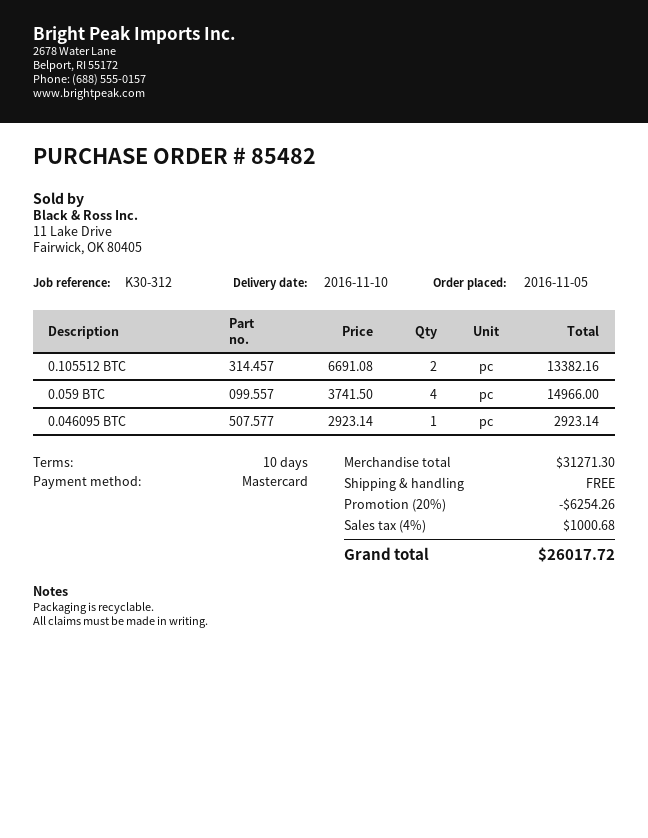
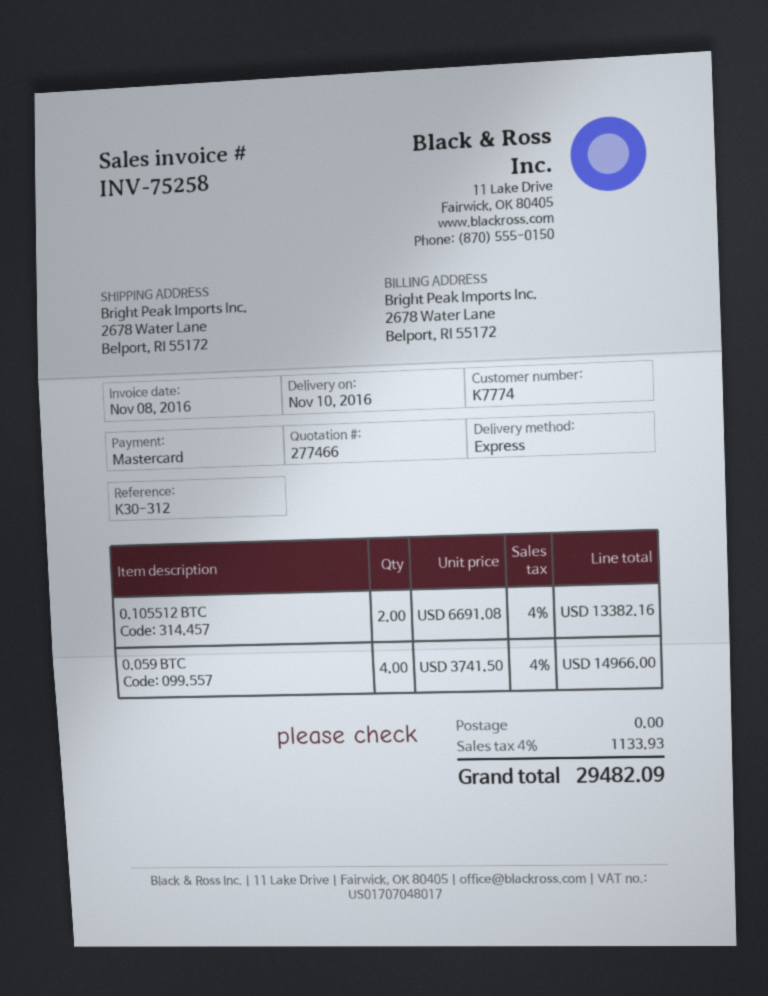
0.046095 BTC: 1 x 2923.14 = 2923.14 -> none
discount: 20% = 6254.26 -> none
tax: 4% = 1000.68 -> 4% = 1133.93
total: 26017.72 -> 29482.09

